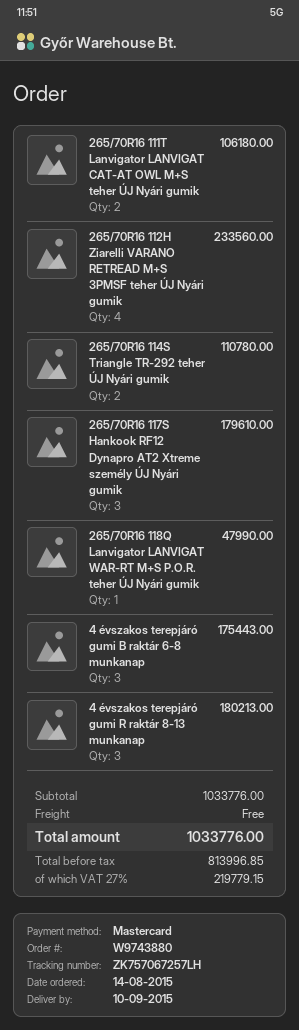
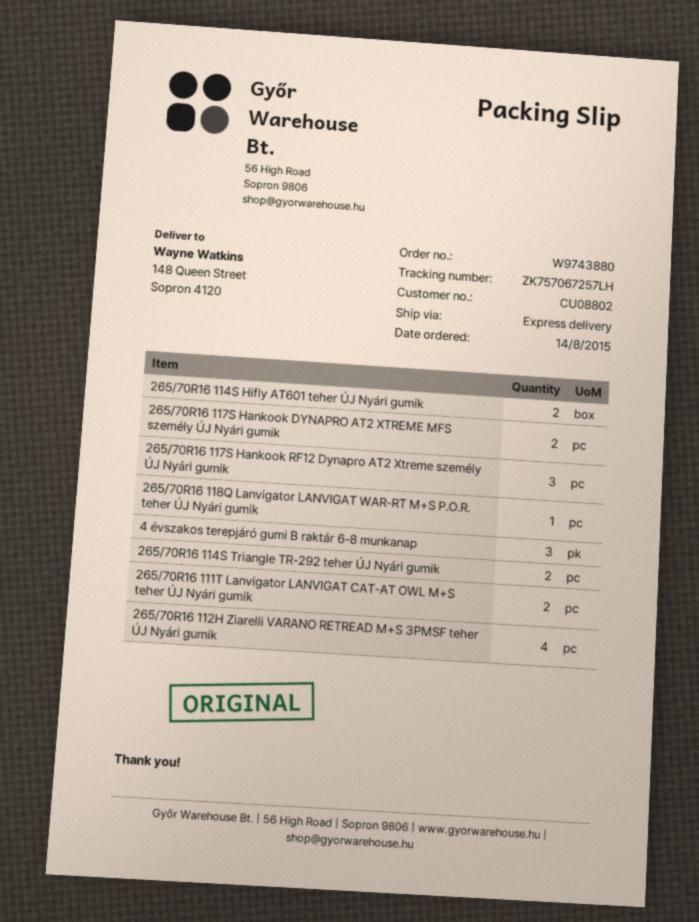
4 évszakos terepjáró gumi R raktár 8-13 munkanap: 3 -> none
265/70R16 114S Hifly AT601 teher ÚJ Nyári gumik: none -> 2
265/70R16 117S Hankook DYNAPRO AT2 XTREME MFS személy ÚJ Nyári gumik: none -> 2

